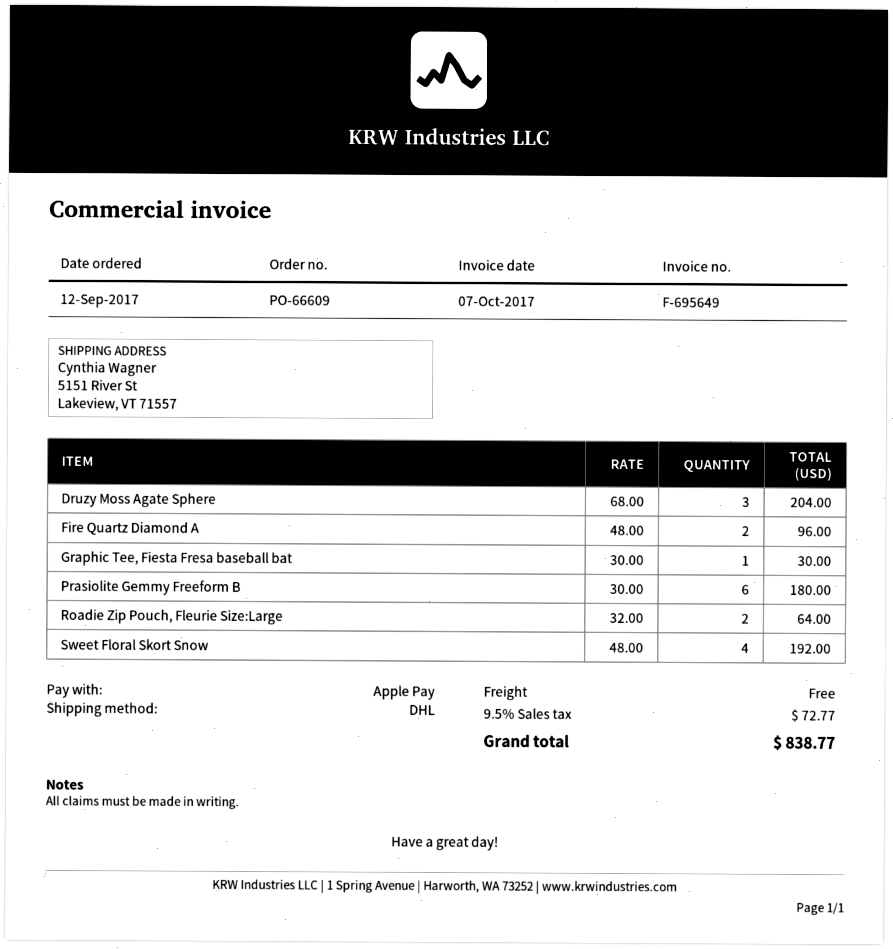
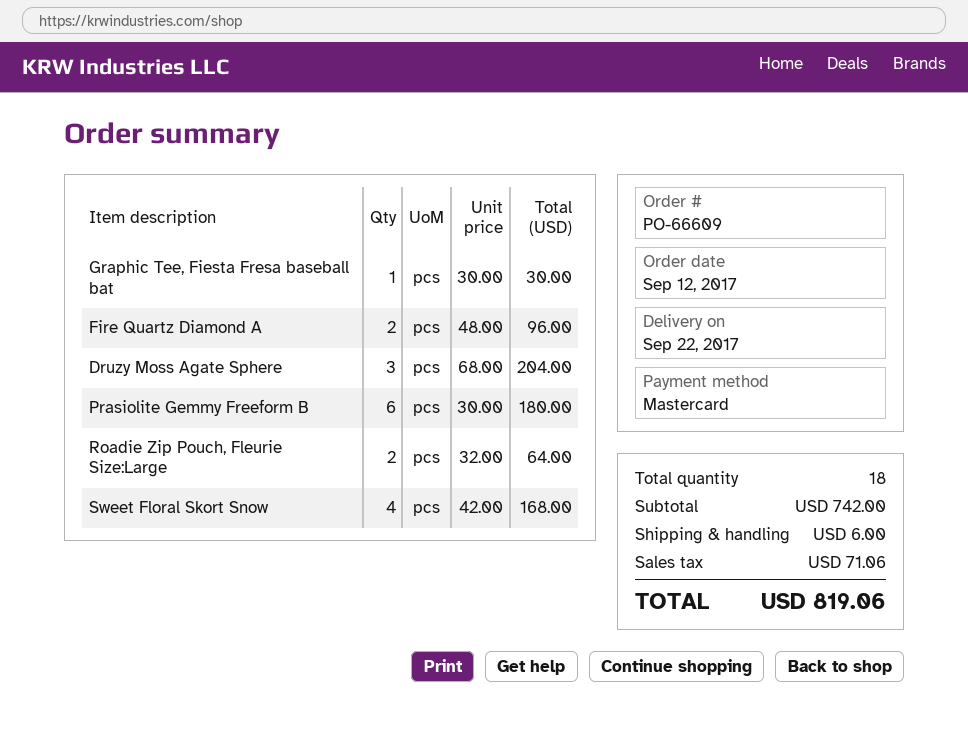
payment method: Apple Pay -> Mastercard
Sweet Floral Skort Snow: 4 x 48.00 = 192.00 -> 4 x 42.00 = 168.00
shipping: 0.00 -> 6.00
tax: 72.77 -> 71.06
total: 838.77 -> 819.06

